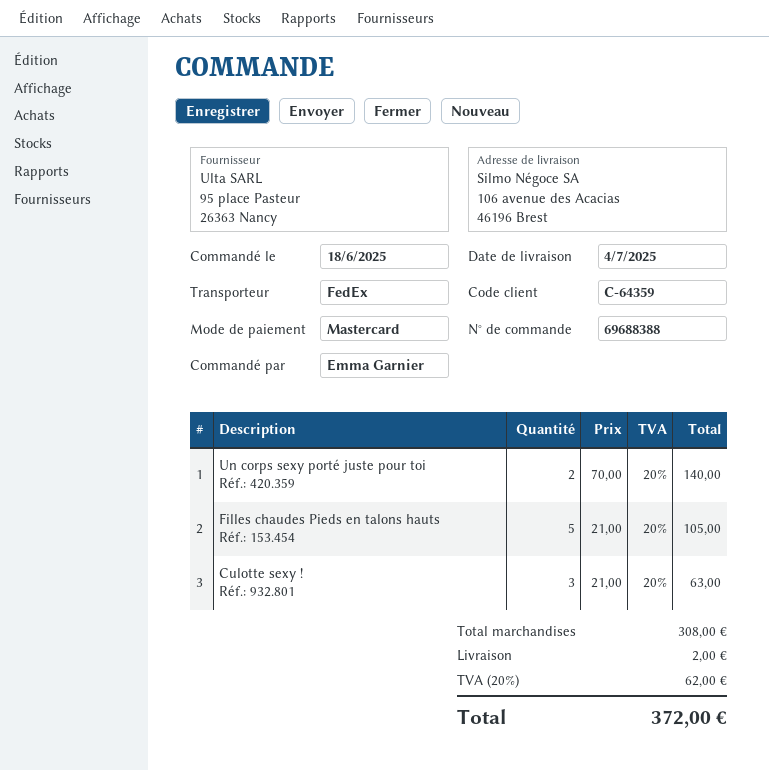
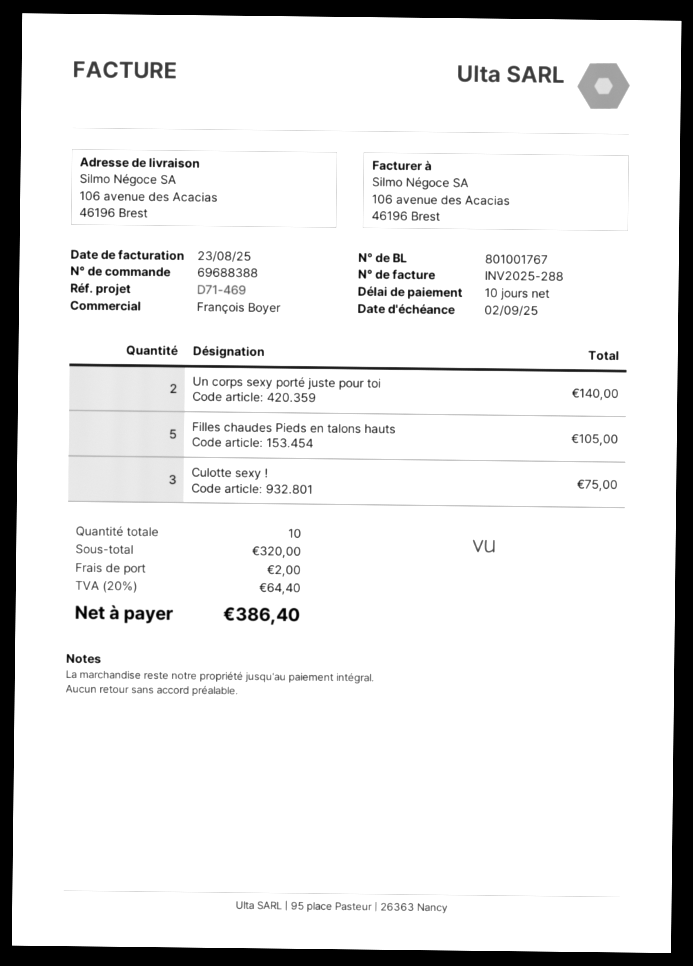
Culotte sexy !: 3 for 63.00 -> 3 for 75.00
subtotal: 308.00 -> 320.00
tax: 20% = 62.00 -> 20% = 64.40
total: 372.00 -> 386.40

